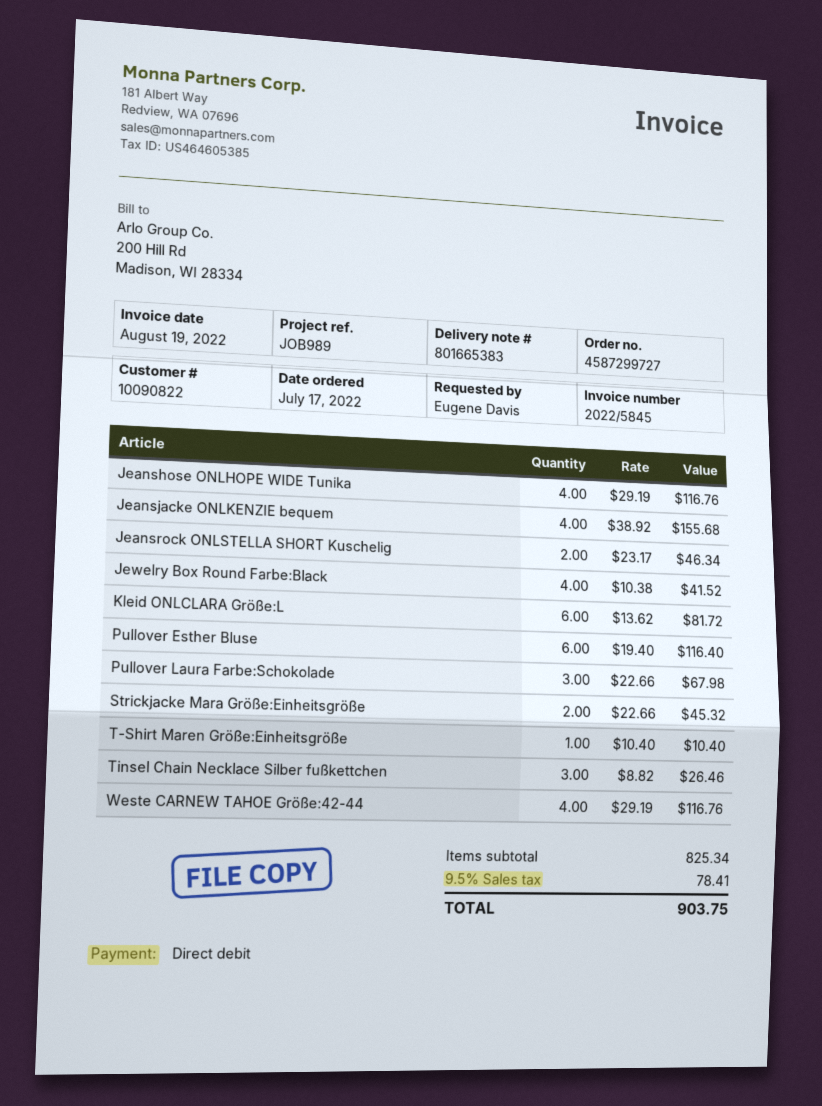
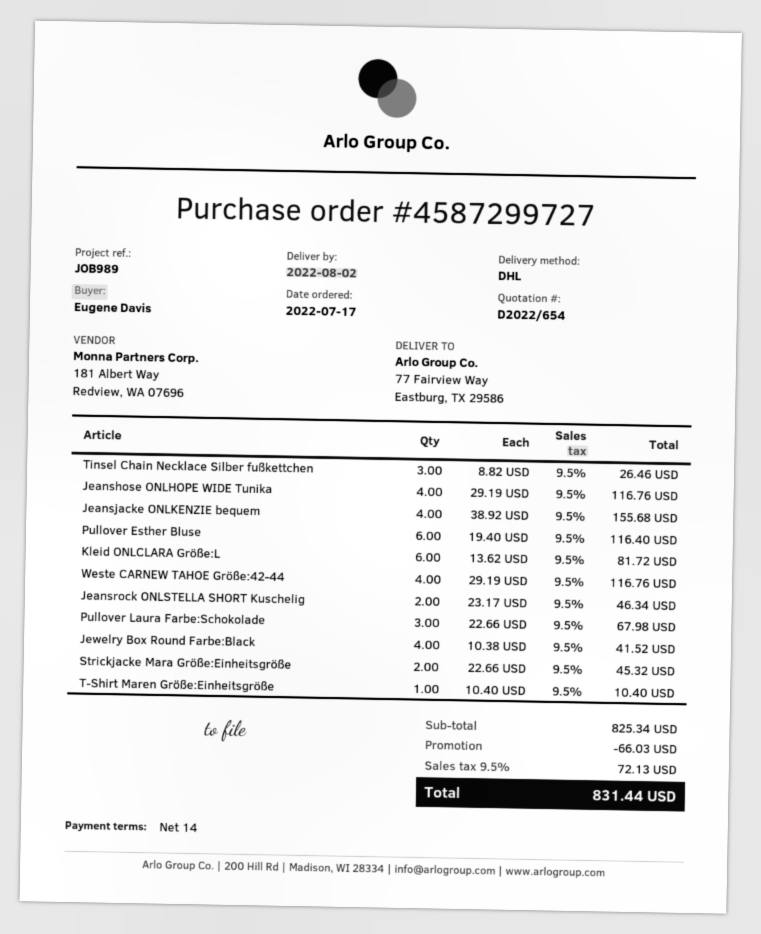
discount: none -> 66.03
tax: 9.5% = 78.41 -> 9.5% = 72.13
total: 903.75 -> 831.44

